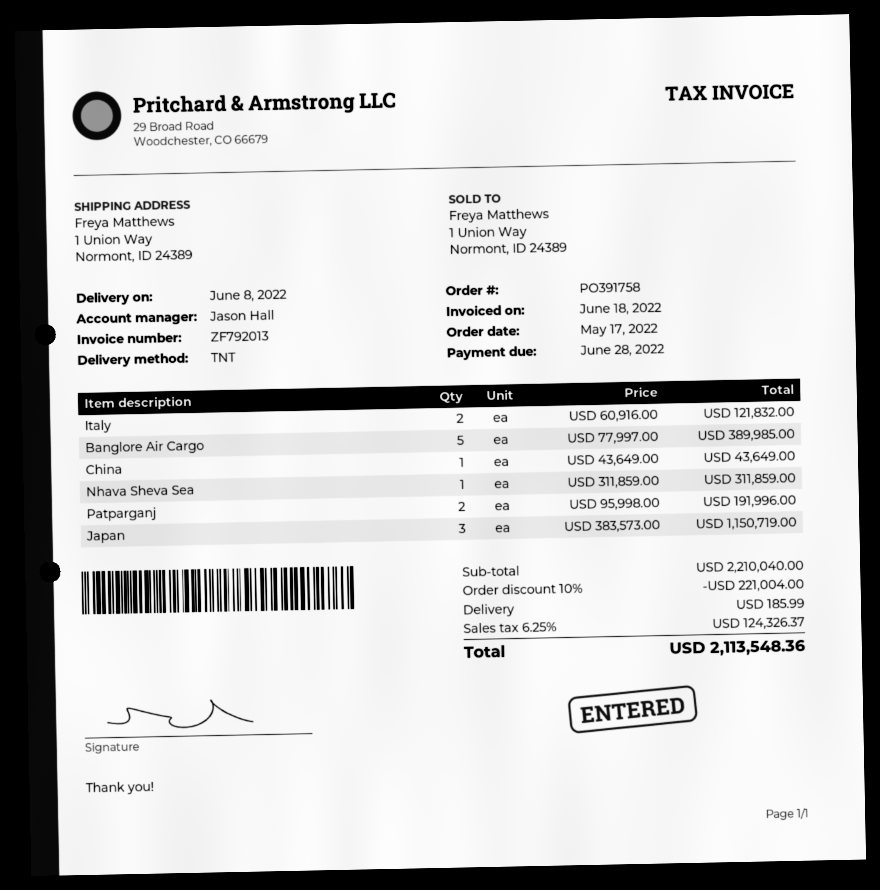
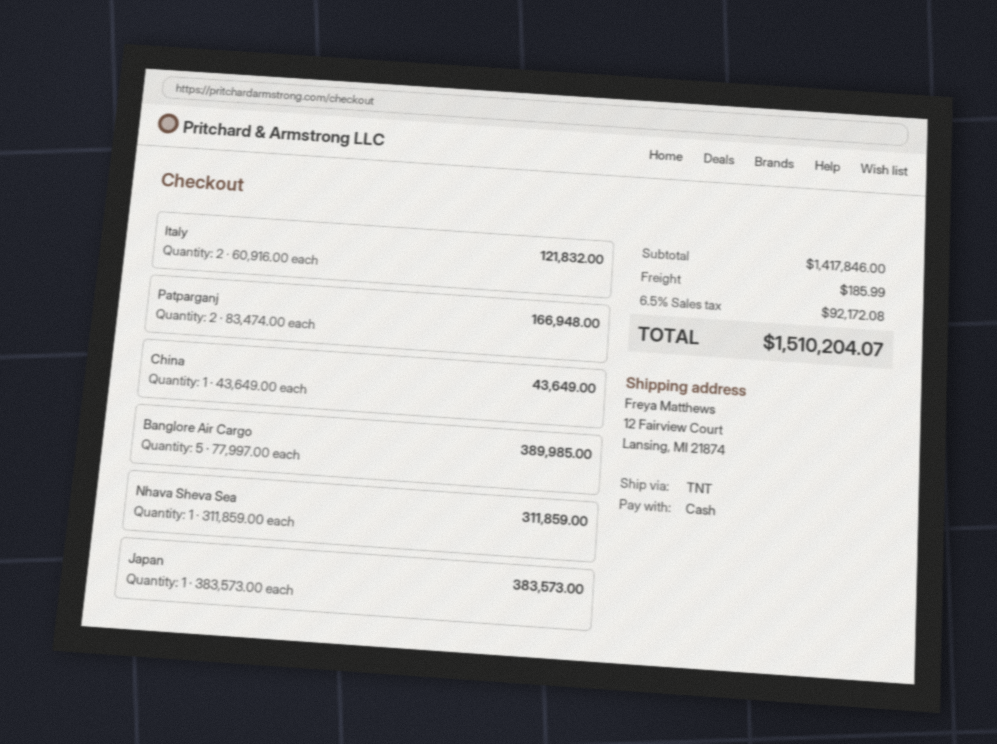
ship to: 1 Union Way, Normont, ID 24389 -> 12 Fairview Court, Lansing, MI 21874
Patparganj: 2 x 95998.00 = 191996.00 -> 2 x 83474.00 = 166948.00
Japan: 3 x 383573.00 = 1150719.00 -> 1 x 383573.00 = 383573.00
subtotal: 2210040.00 -> 1417846.00
discount: 10% = 221004.00 -> none
tax: 6.25% = 124326.37 -> 6.5% = 92172.08
total: 2113548.36 -> 1510204.07

